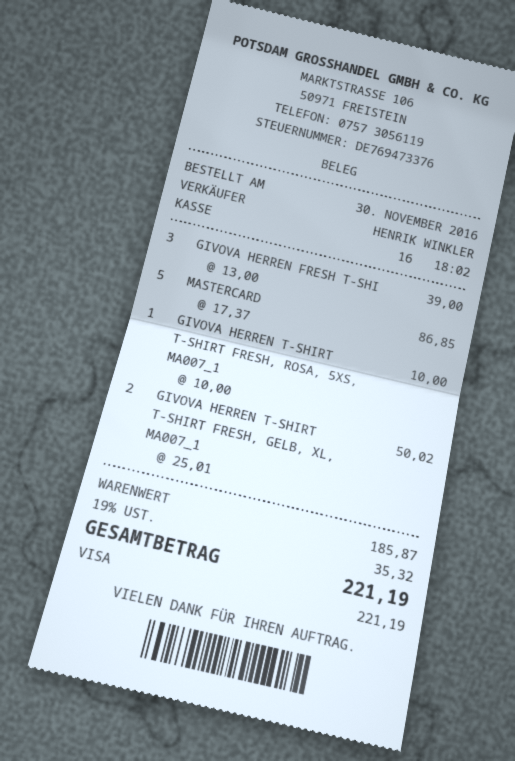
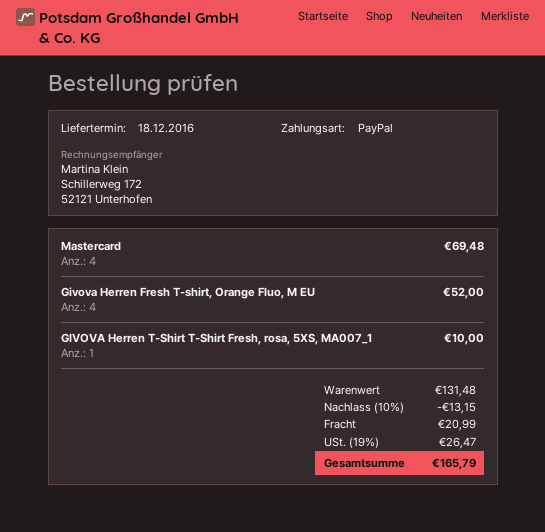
payment method: Visa -> PayPal
GIVOVA HERREN FRESH T-SHI: 3 for 39.00 -> 4 for 52.00
MASTERCARD: 5 for 86.85 -> 4 for 69.48
GIVOVA HERREN T-SHIRT T-SHIRT FRESH, GELB, XL, MA007_1: 2 for 50.02 -> none
subtotal: 185.87 -> 131.48
discount: none -> 10% = 13.15
shipping: none -> 20.99
tax: 19% = 35.32 -> 19% = 26.47
total: 221.19 -> 165.79

